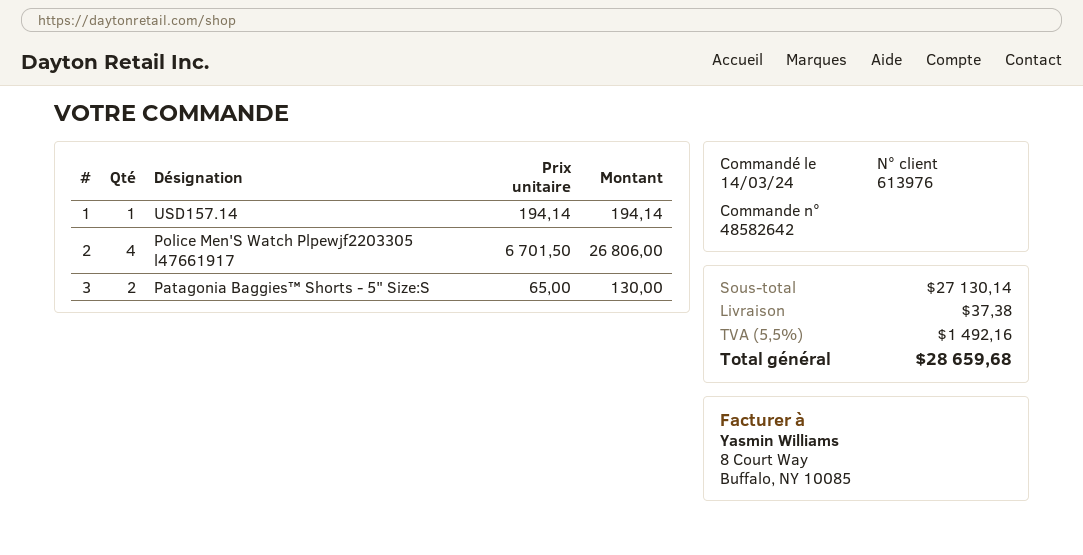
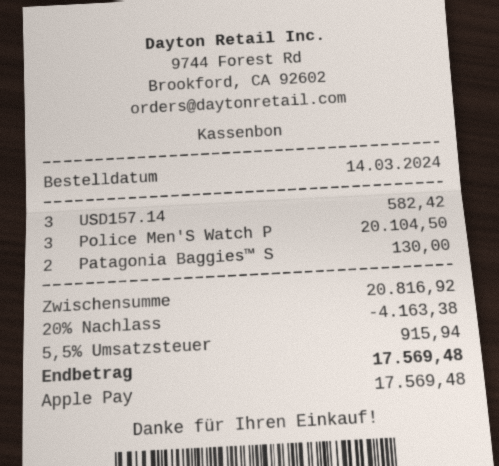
USD157.14: 1 for 194.14 -> 3 for 582.42
Police Men'S Watch Plpewjf2203305 l47661917: 4 for 26806.00 -> 3 for 20104.50
subtotal: 27130.14 -> 20816.92
discount: none -> 20% = 4163.38
shipping: 37.38 -> none
tax: 5.5% = 1492.16 -> 5.5% = 915.94
total: 28659.68 -> 17569.48

